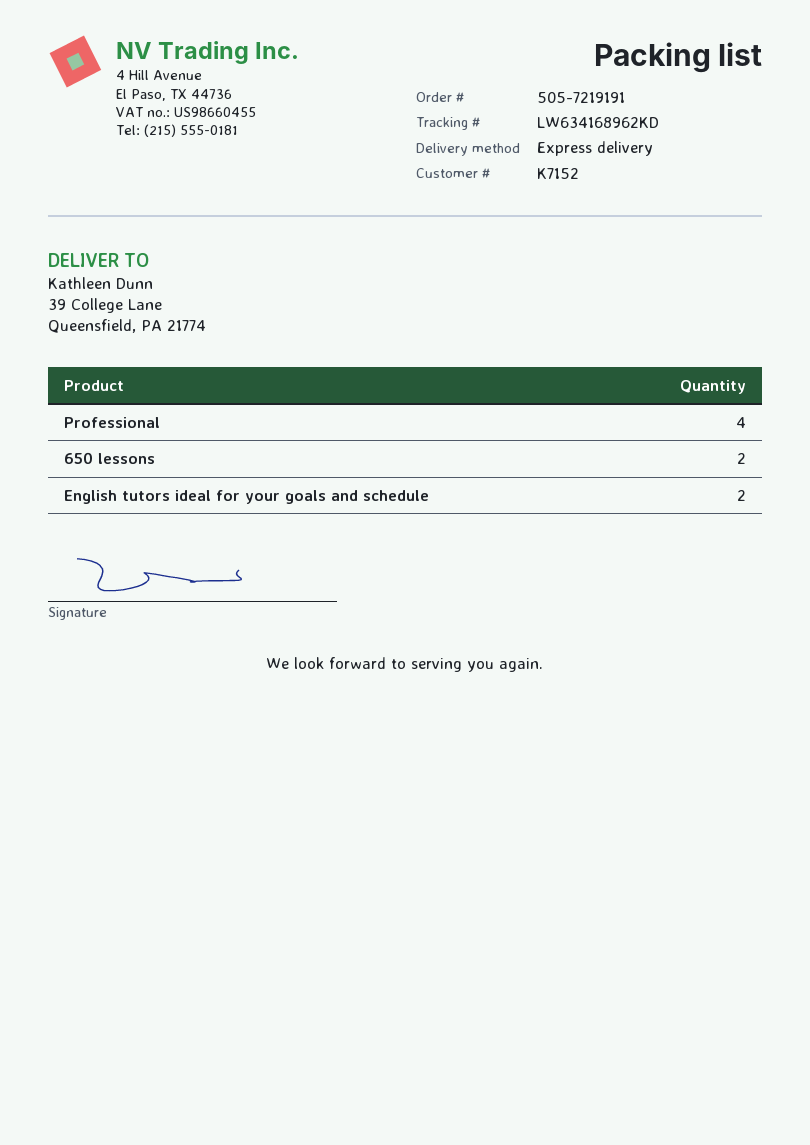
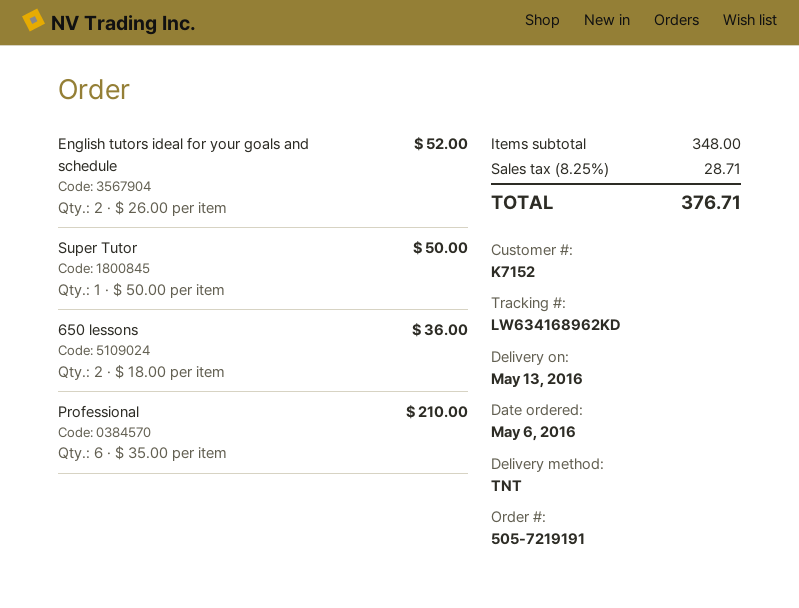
shipping method: express -> TNT
Professional: 4 -> 6
Super Tutor: none -> 1

